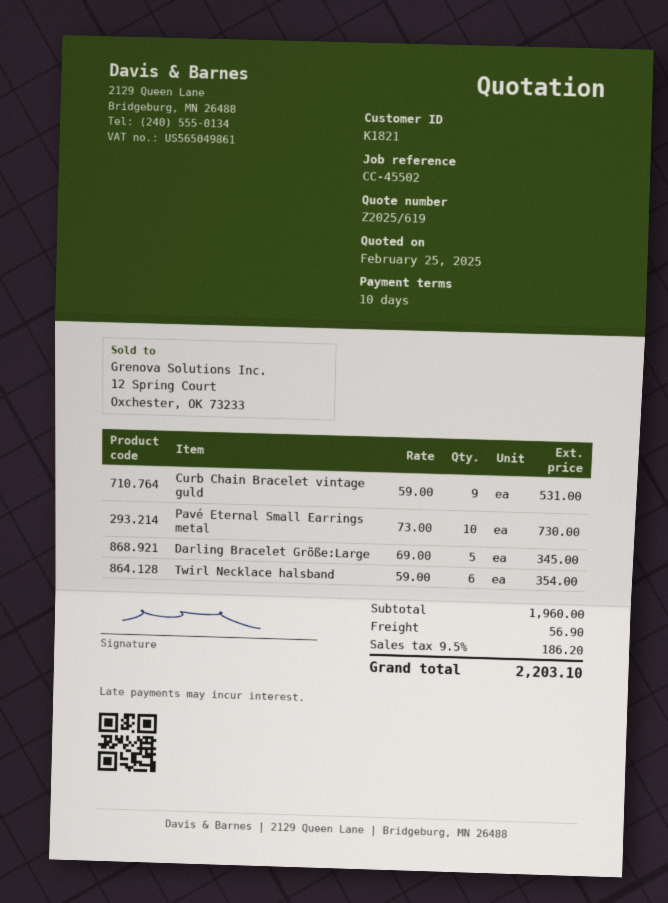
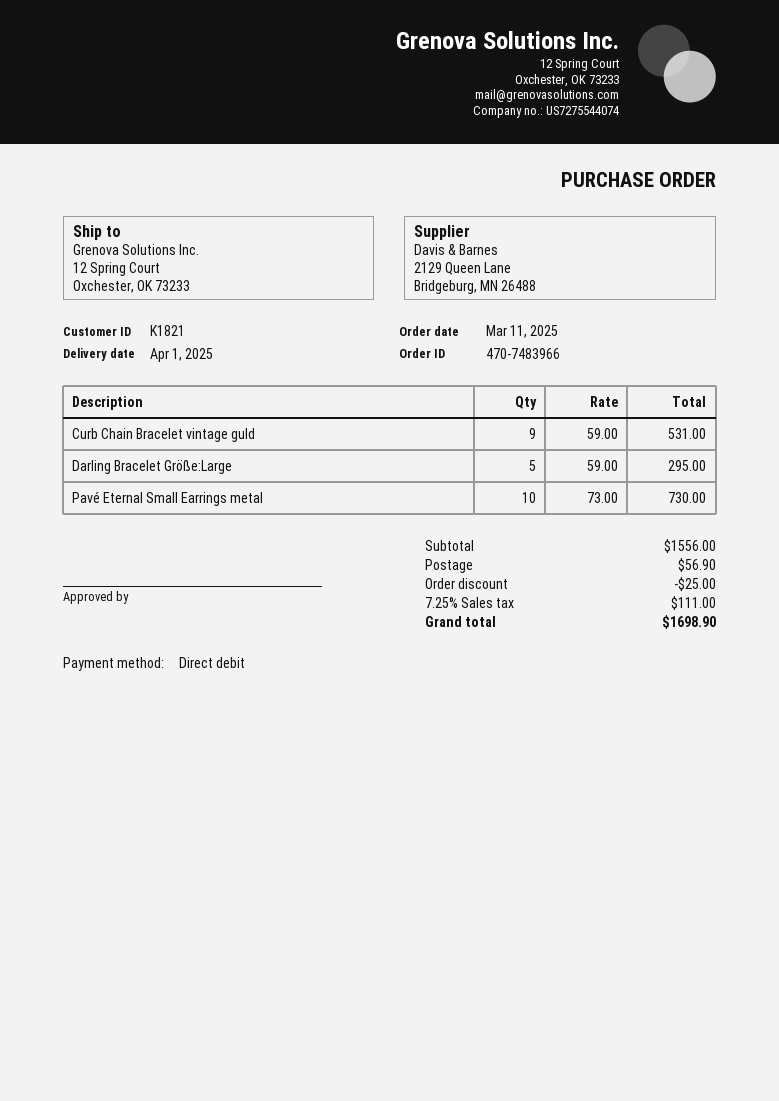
Darling Bracelet Größe:Large: 5 x 69.00 = 345.00 -> 5 x 59.00 = 295.00
Twirl Necklace halsband: 6 x 59.00 = 354.00 -> none
subtotal: 1960.00 -> 1556.00
discount: none -> 25.00
tax: 9.5% = 186.20 -> 7.25% = 111.00
total: 2203.10 -> 1698.90

